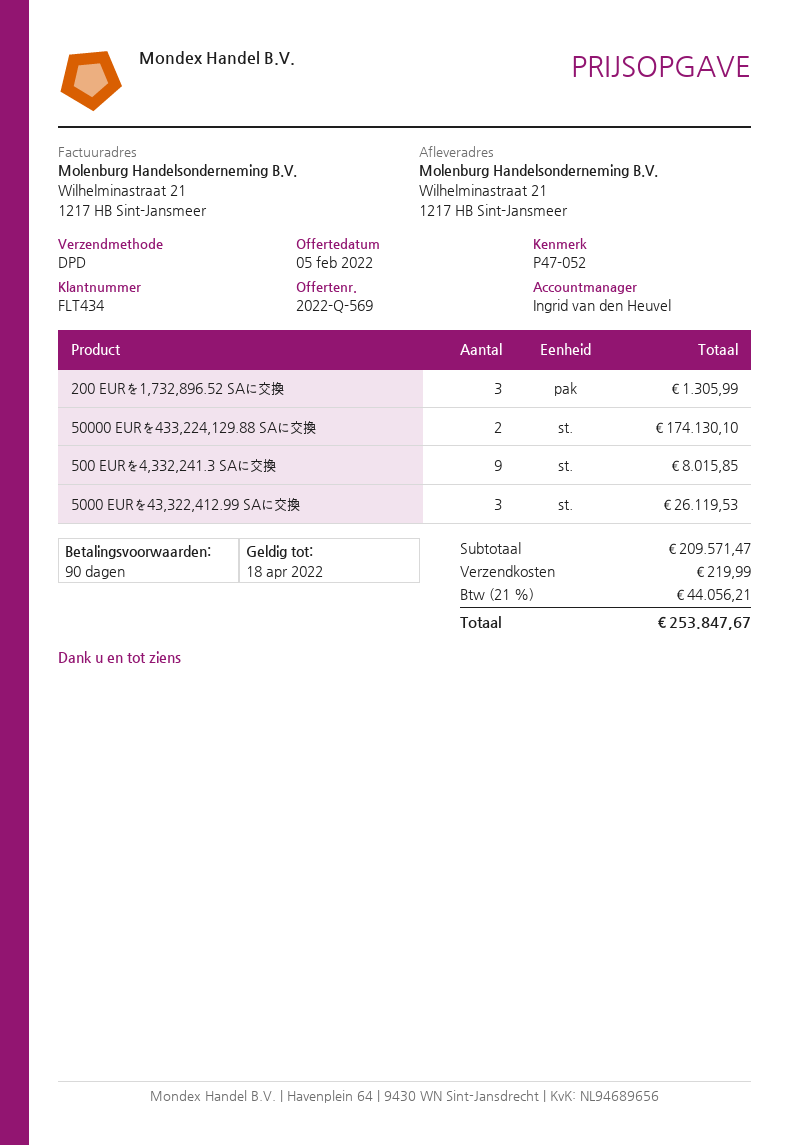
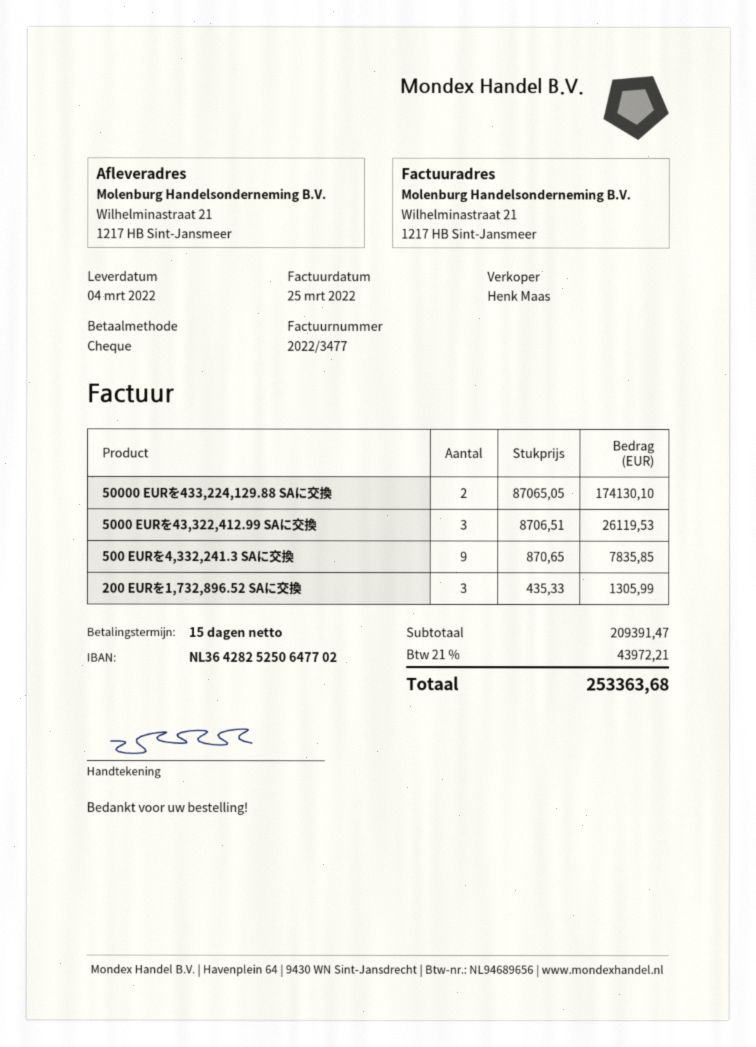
payment terms: 90 days -> 15 days
sales rep: Ingrid van den Heuvel -> Henk Maas
500 EURを4,332,241.3 SAに交換: 9 for 8015.85 -> 9 for 7835.85
subtotal: 209571.47 -> 209391.47
shipping: 219.99 -> none
tax: 21% = 44056.21 -> 21% = 43972.21
total: 253847.67 -> 253363.68

